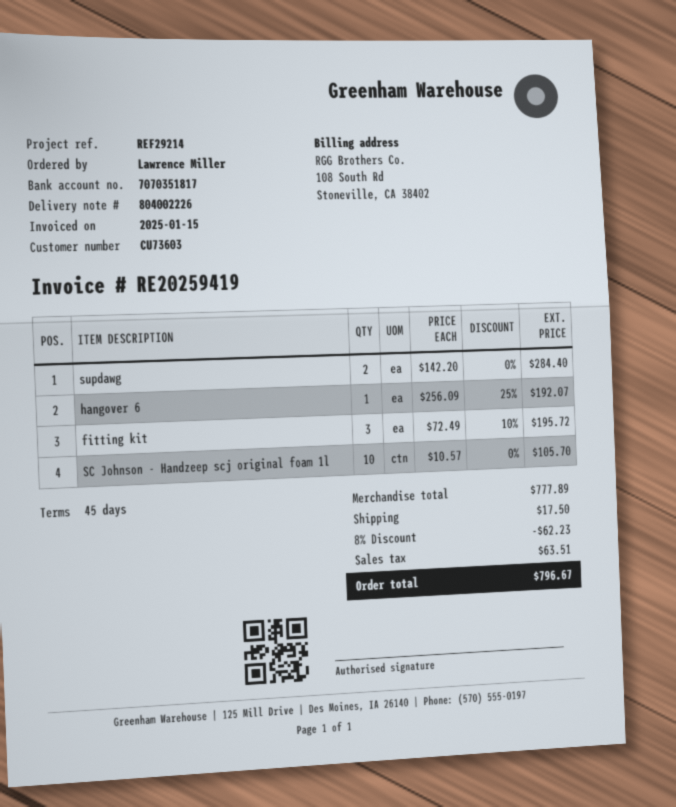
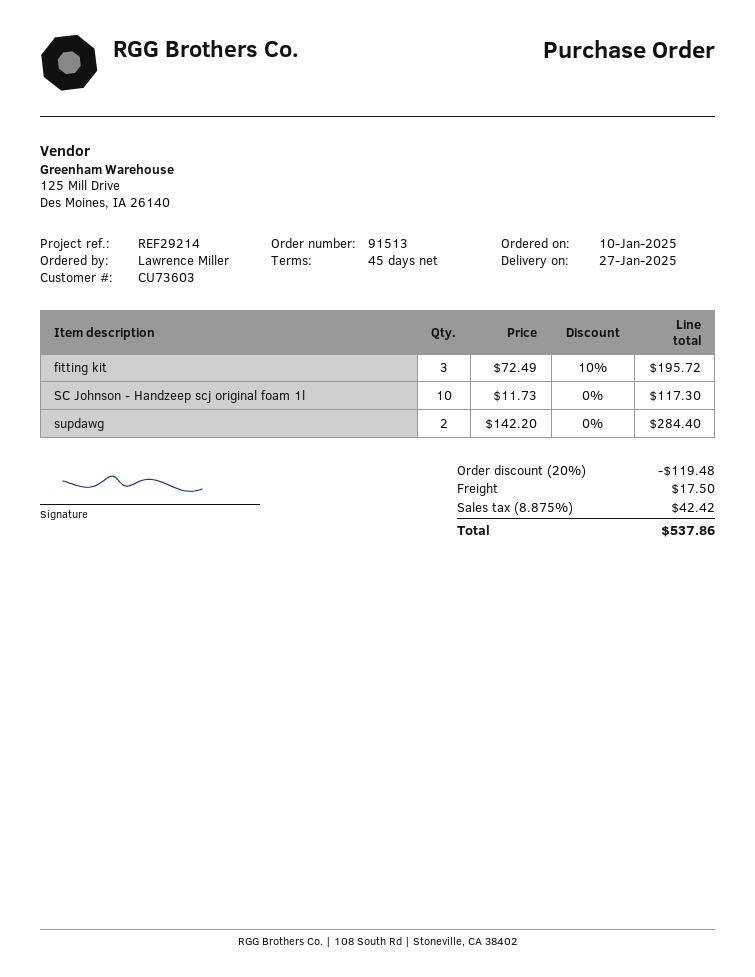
hangover 6: 1 x 256.09 - 25% = 192.07 -> none
SC Johnson - Handzeep scj original foam 1l: 10 x 10.57 = 105.70 -> 10 x 11.73 = 117.30
discount: 8% = 62.23 -> 20% = 119.48
tax: 63.51 -> 42.42
total: 796.67 -> 537.86

